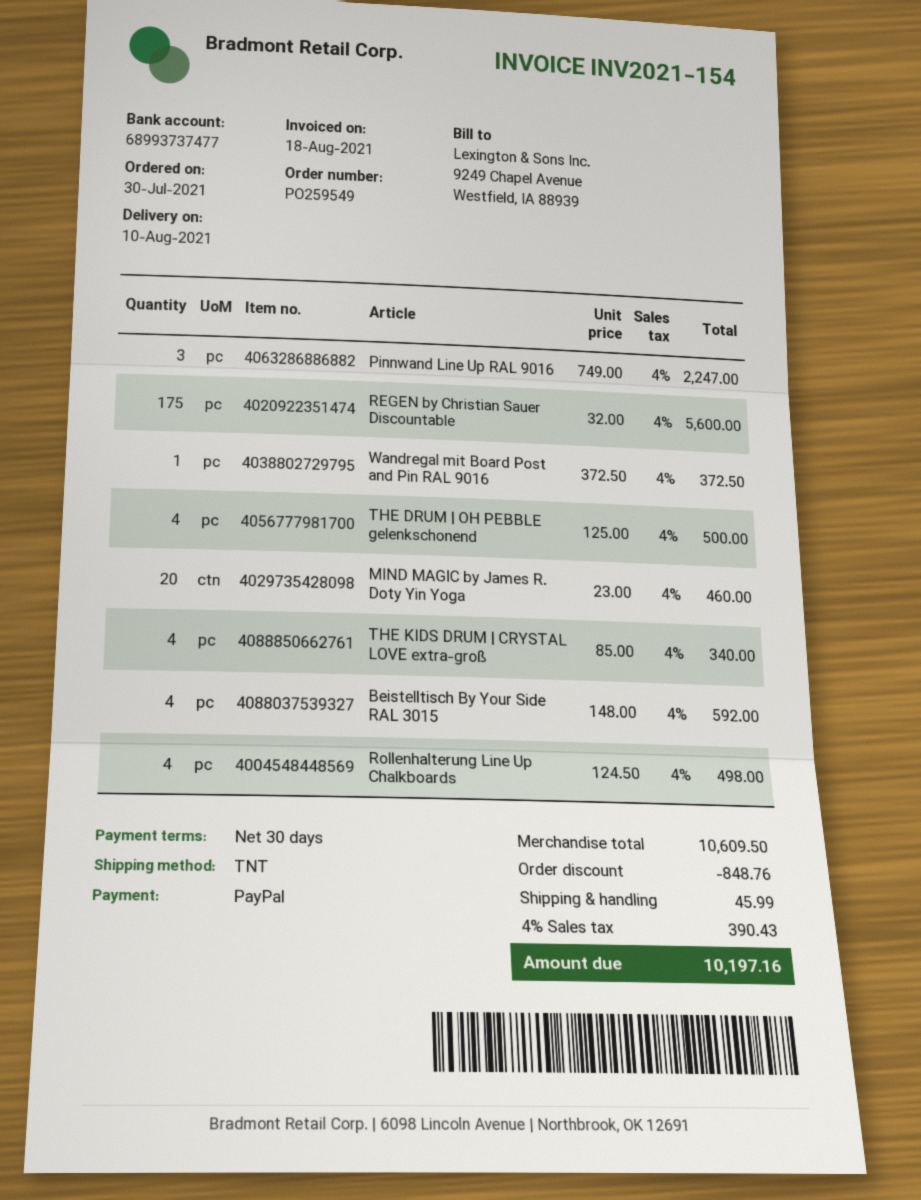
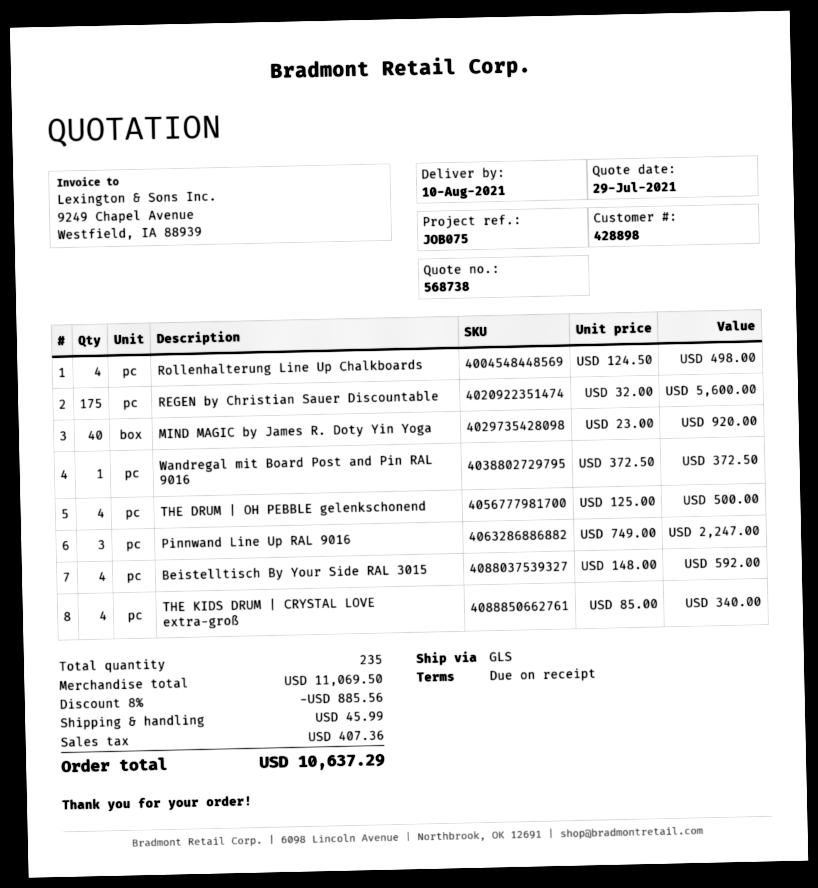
payment terms: 30 days -> on receipt
shipping method: TNT -> GLS
MIND MAGIC by James R. Doty Yin Yoga: 20 x 23.00 = 460.00 -> 40 x 23.00 = 920.00
subtotal: 10609.50 -> 11069.50
discount: 848.76 -> 885.56
tax: 390.43 -> 407.36
total: 10197.16 -> 10637.29

